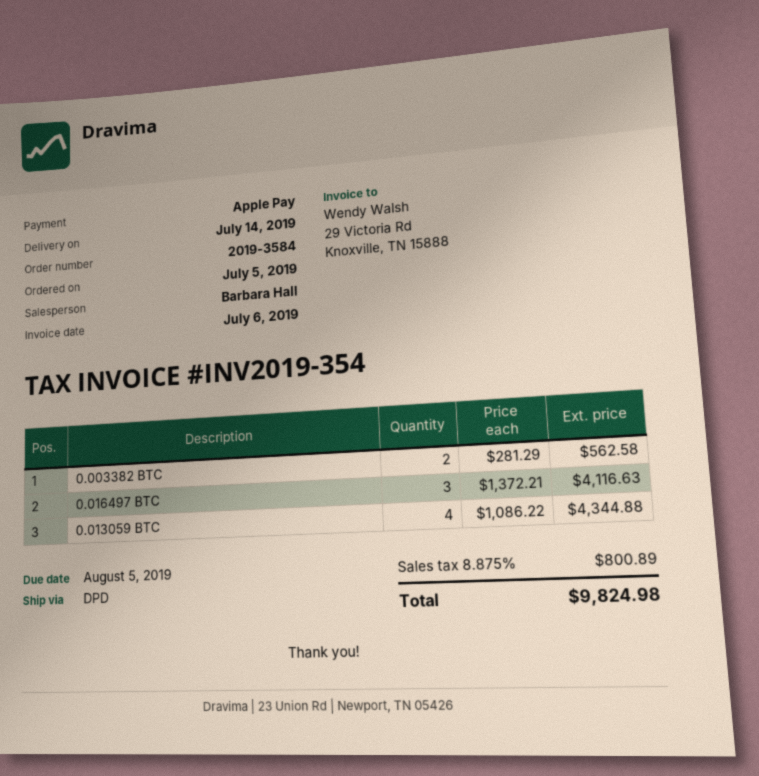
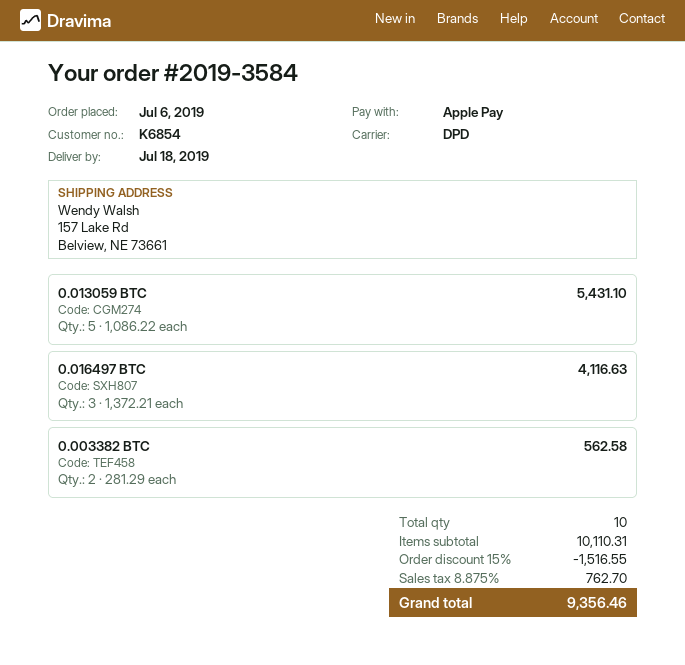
order date: 2019-07-05 -> 2019-07-06
delivery date: 2019-07-14 -> 2019-07-18
0.013059 BTC: 4 x 1086.22 = 4344.88 -> 5 x 1086.22 = 5431.10
discount: none -> 15% = 1516.55
tax: 8.875% = 800.89 -> 8.875% = 762.70
total: 9824.98 -> 9356.46

